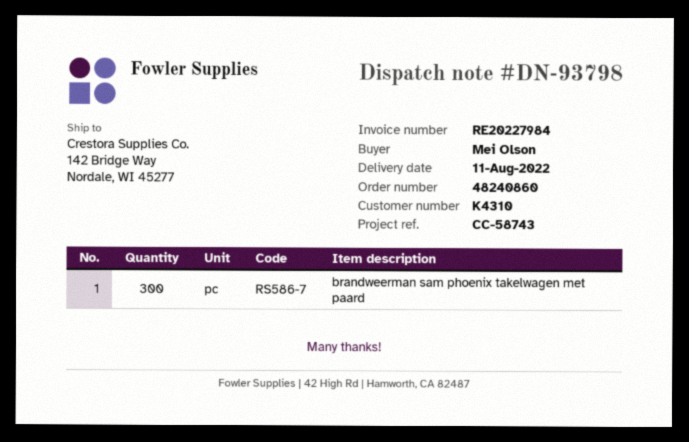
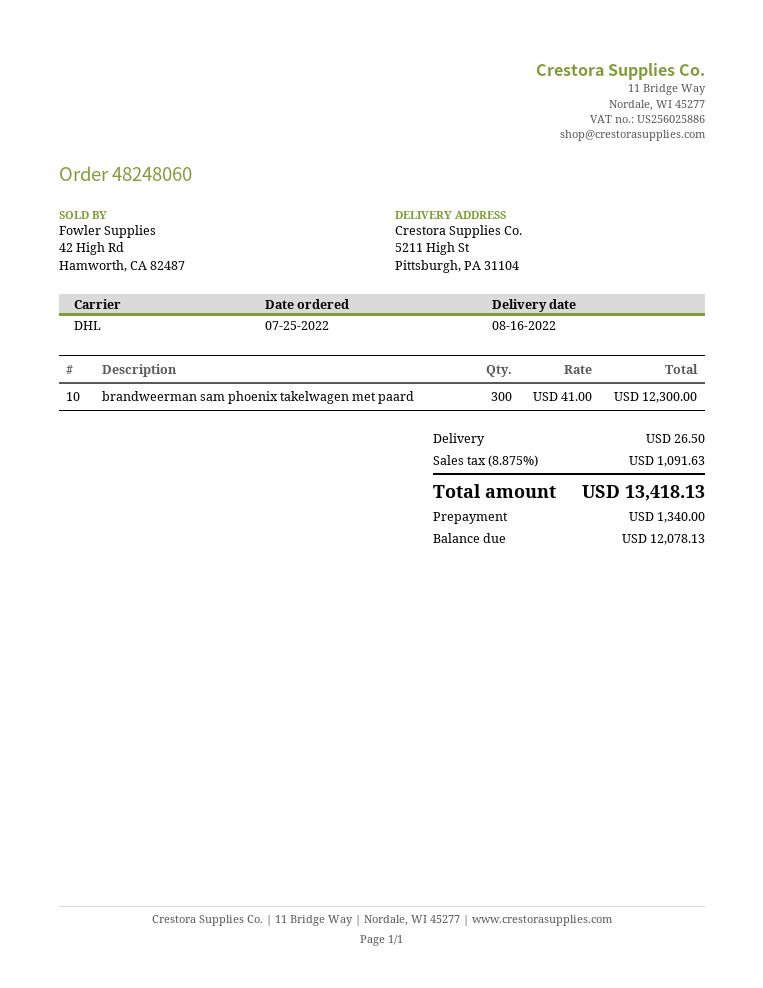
order number: 48240860 -> 48248060
delivery date: 2022-08-11 -> 2022-08-16
ship to: 142 Bridge Way, Nordale, WI 45277 -> 5211 High St, Pittsburgh, PA 31104

